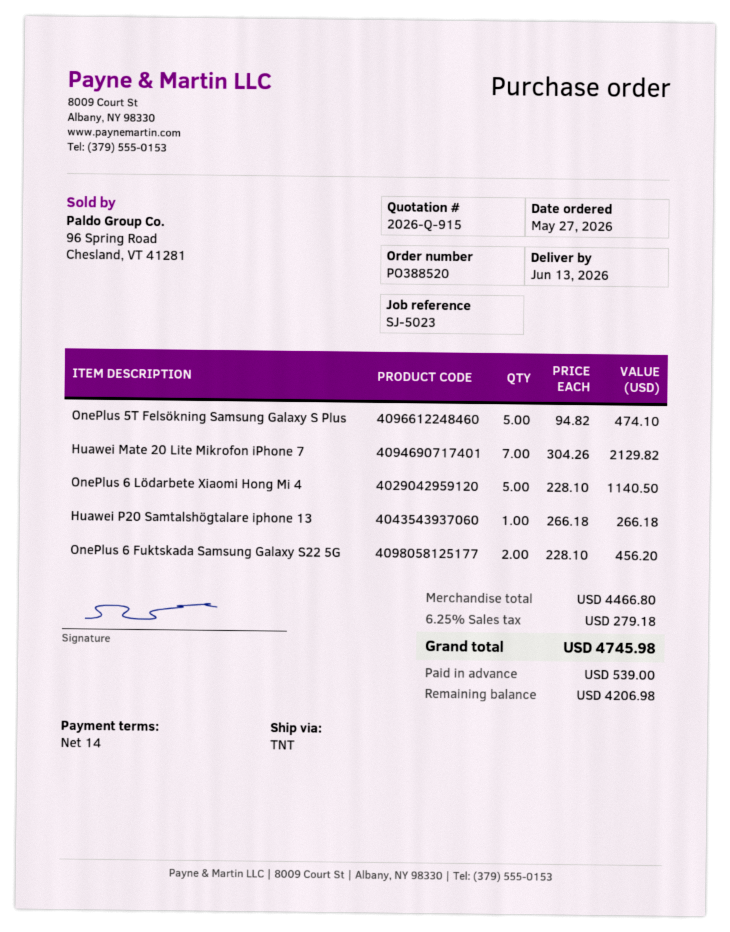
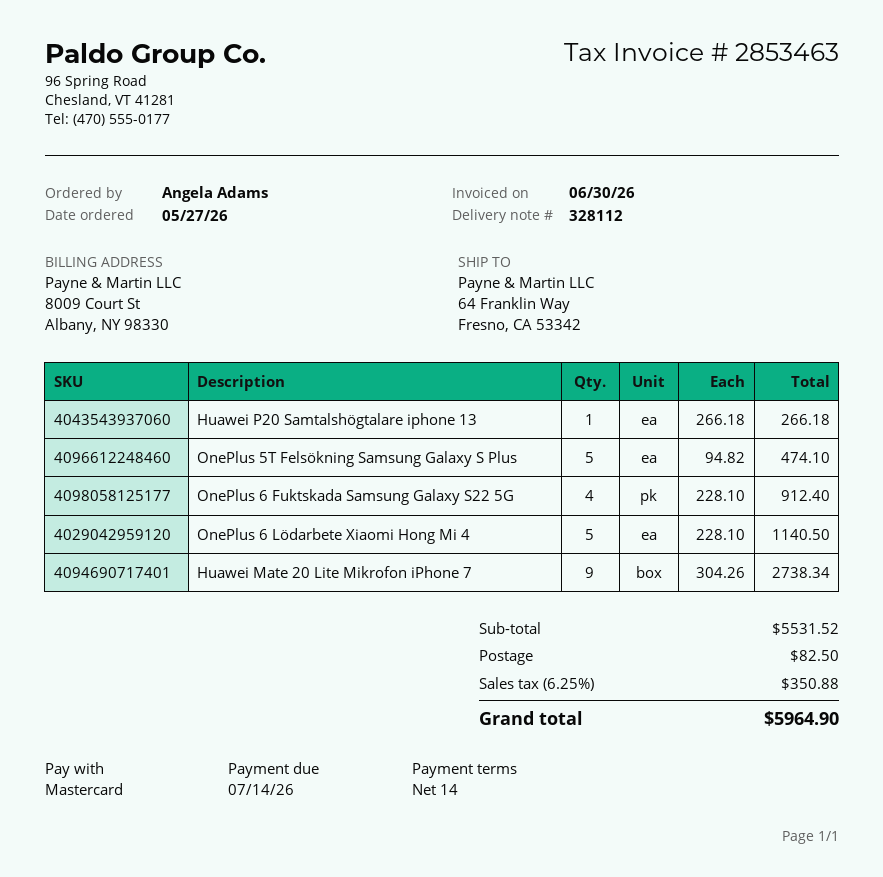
Huawei Mate 20 Lite Mikrofon iPhone 7: 7 x 304.26 = 2129.82 -> 9 x 304.26 = 2738.34
OnePlus 6 Fuktskada Samsung Galaxy S22 5G: 2 x 228.10 = 456.20 -> 4 x 228.10 = 912.40
subtotal: 4466.80 -> 5531.52
shipping: none -> 82.50
tax: 6.25% = 279.18 -> 6.25% = 350.88
total: 4745.98 -> 5964.90

